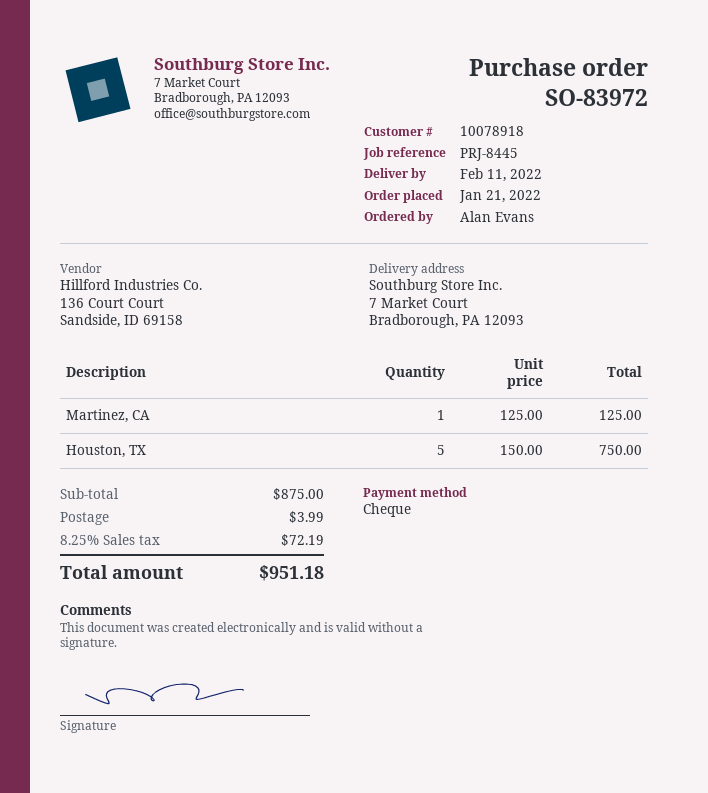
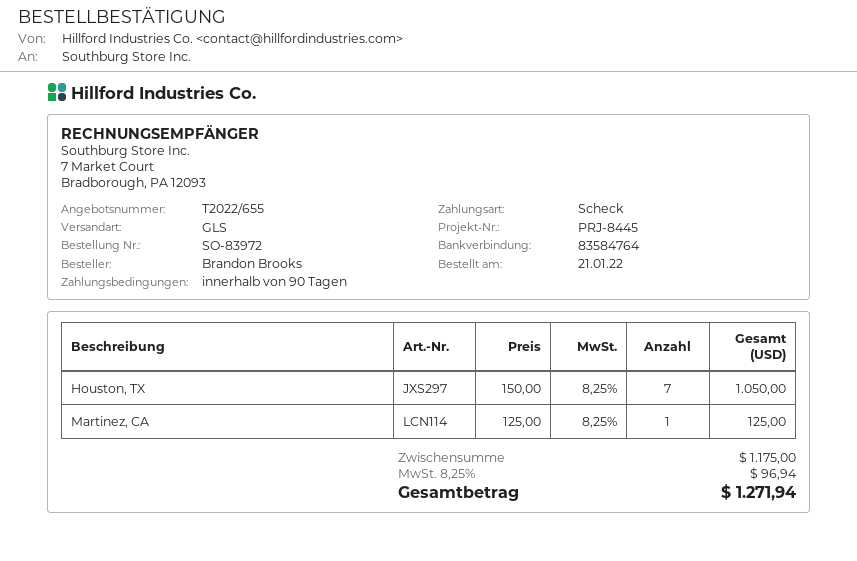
ordered by: Alan Evans -> Brandon Brooks
Houston, TX: 5 x 150.00 = 750.00 -> 7 x 150.00 = 1050.00
subtotal: 875.00 -> 1175.00
shipping: 3.99 -> none
tax: 8.25% = 72.19 -> 8.25% = 96.94
total: 951.18 -> 1271.94

